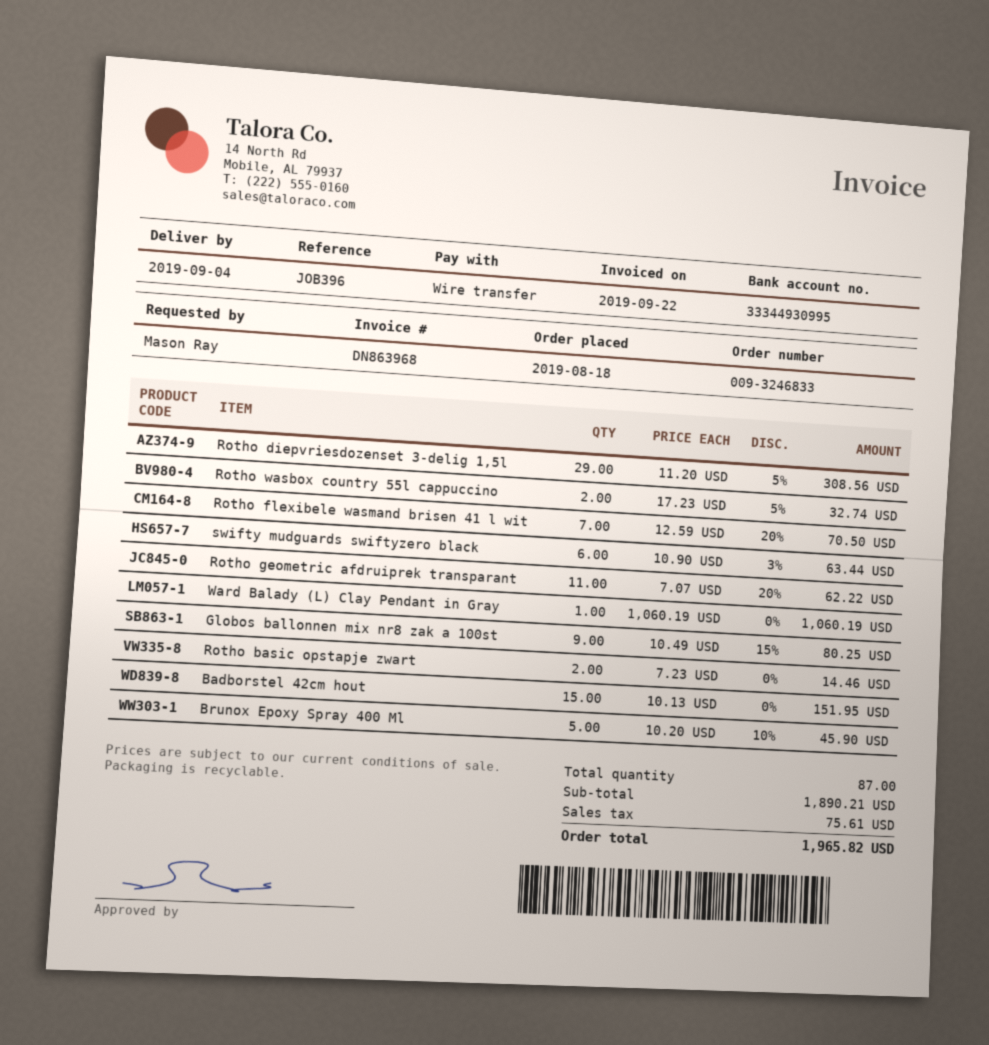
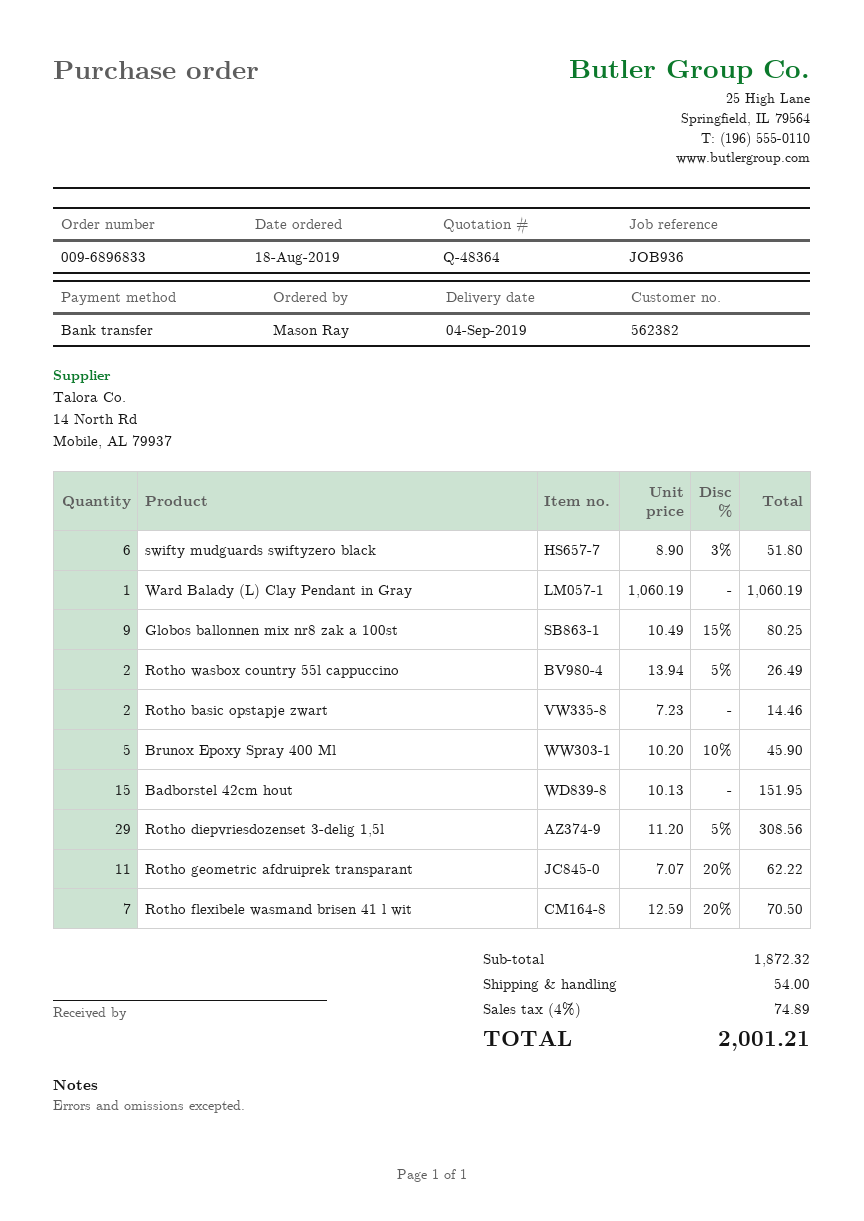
order number: 009-3246833 -> 009-6896833
reference: JOB396 -> JOB936
Rotho wasbox country 55l cappuccino: 2 x 17.23 - 5% = 32.74 -> 2 x 13.94 - 5% = 26.49
swifty mudguards swiftyzero black: 6 x 10.90 - 3% = 63.44 -> 6 x 8.90 - 3% = 51.80
subtotal: 1890.21 -> 1872.32
shipping: none -> 54.00
tax: 75.61 -> 74.89
total: 1965.82 -> 2001.21

